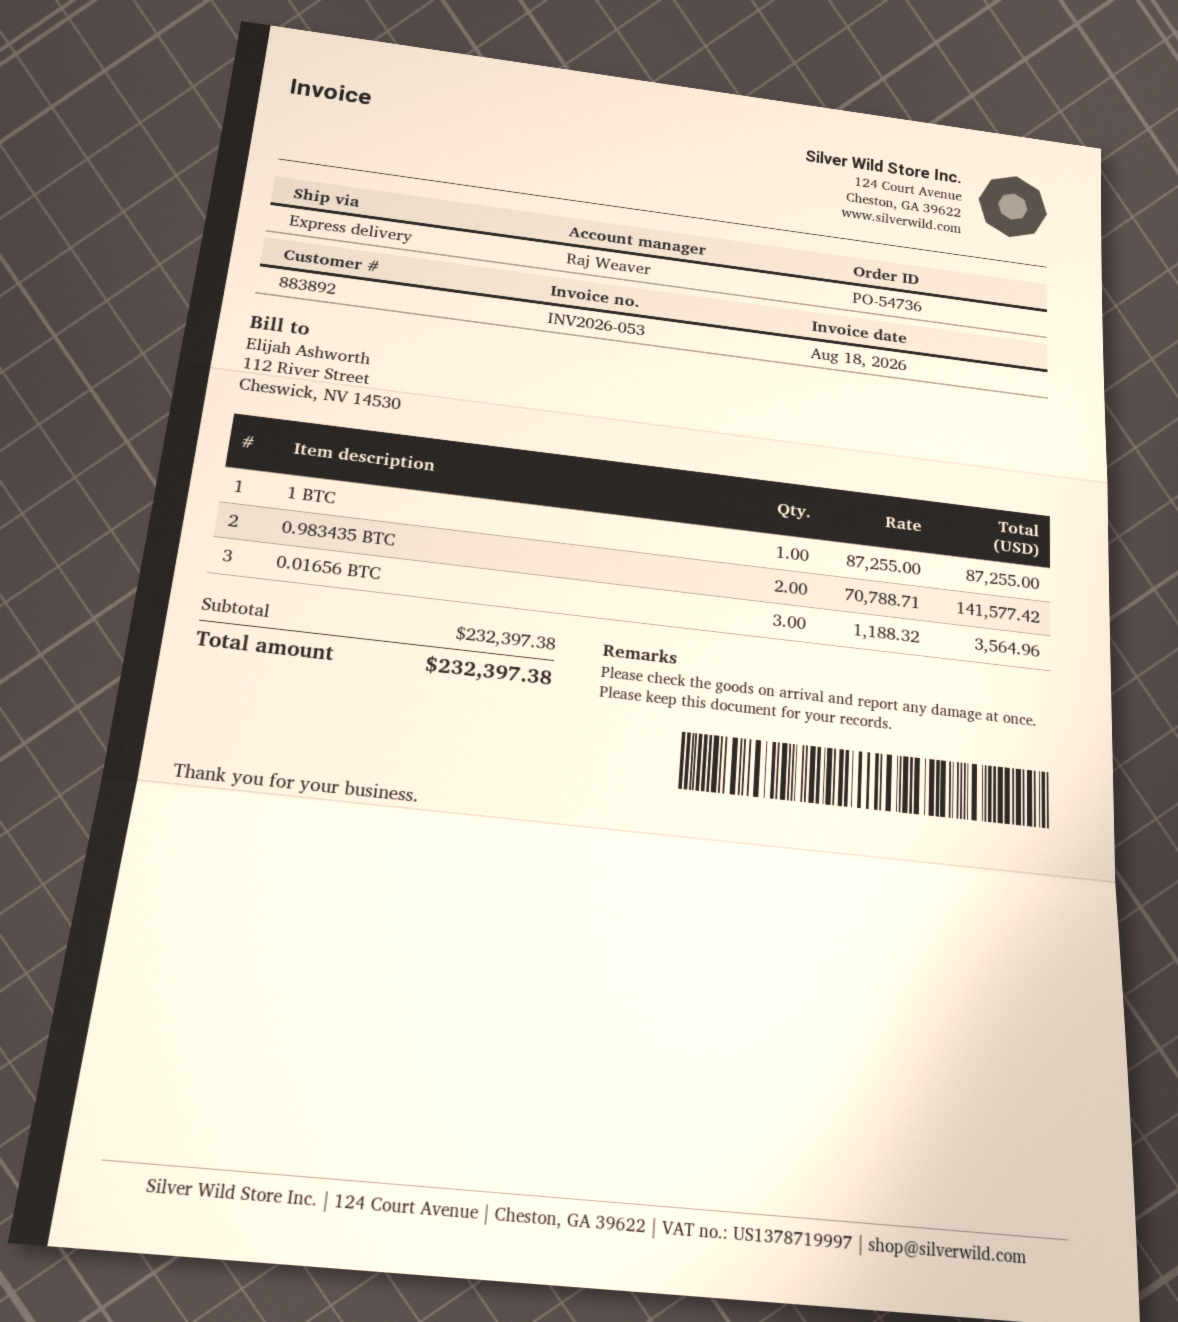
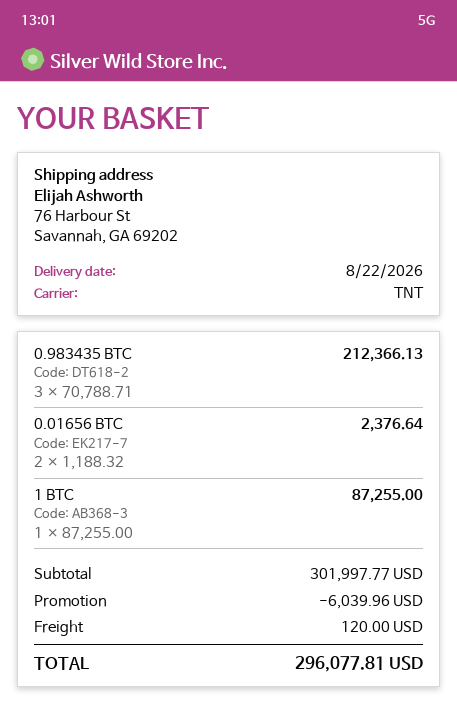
shipping method: express -> TNT
0.983435 BTC: 2 x 70788.71 = 141577.42 -> 3 x 70788.71 = 212366.13
0.01656 BTC: 3 x 1188.32 = 3564.96 -> 2 x 1188.32 = 2376.64
subtotal: 232397.38 -> 301997.77
discount: none -> 6039.96
shipping: none -> 120.00
total: 232397.38 -> 296077.81

